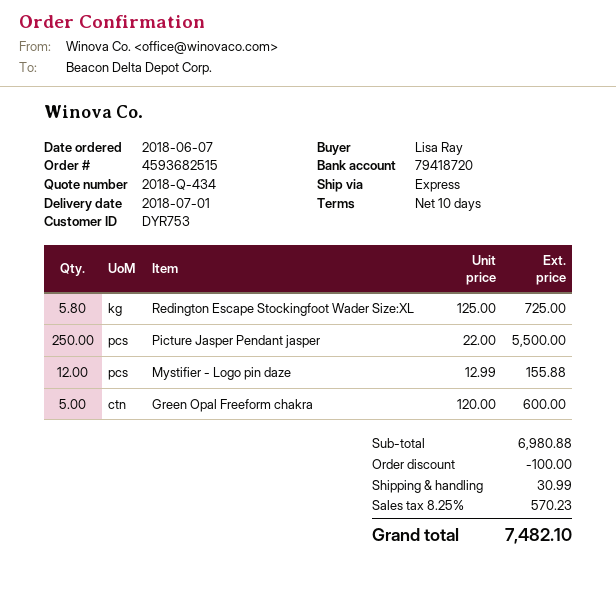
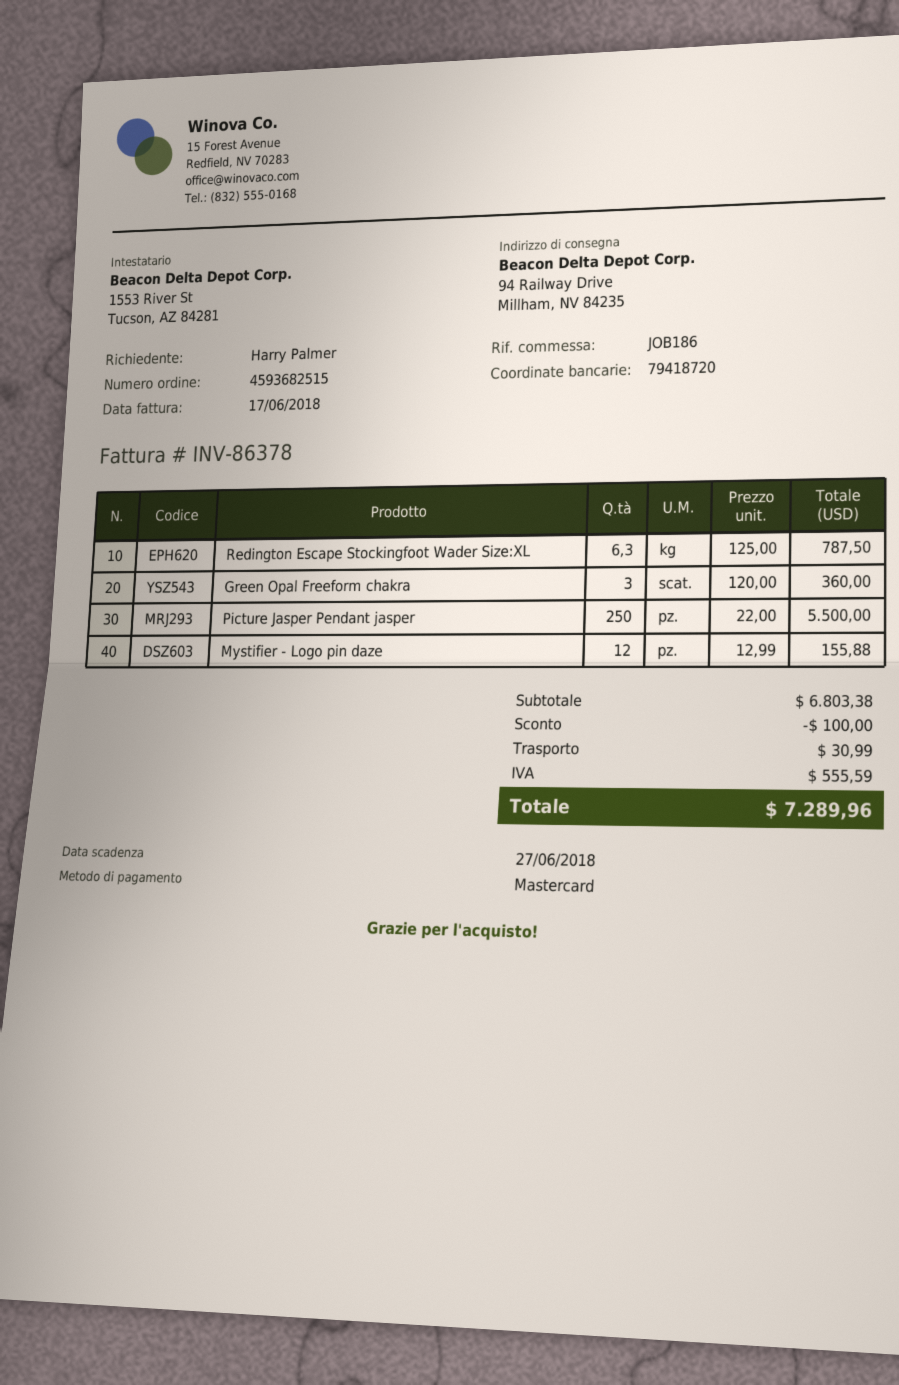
ordered by: Lisa Ray -> Harry Palmer
Redington Escape Stockingfoot Wader Size:XL: 5.8 x 125.00 = 725.00 -> 6.3 x 125.00 = 787.50
Green Opal Freeform chakra: 5 x 120.00 = 600.00 -> 3 x 120.00 = 360.00
subtotal: 6980.88 -> 6803.38
tax: 570.23 -> 555.59
total: 7482.10 -> 7289.96

